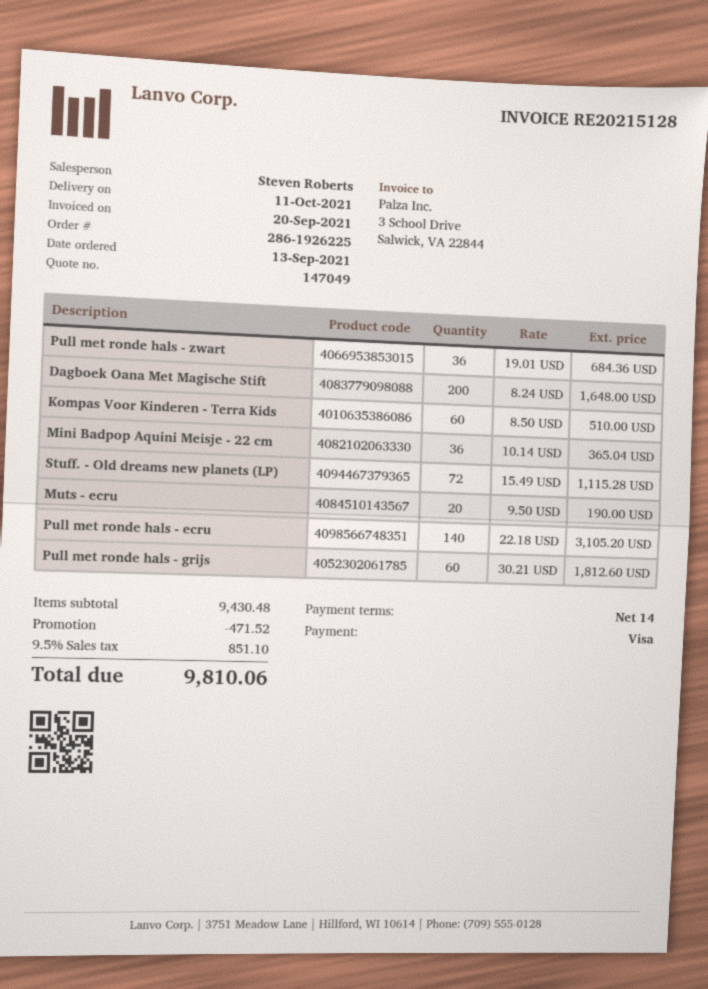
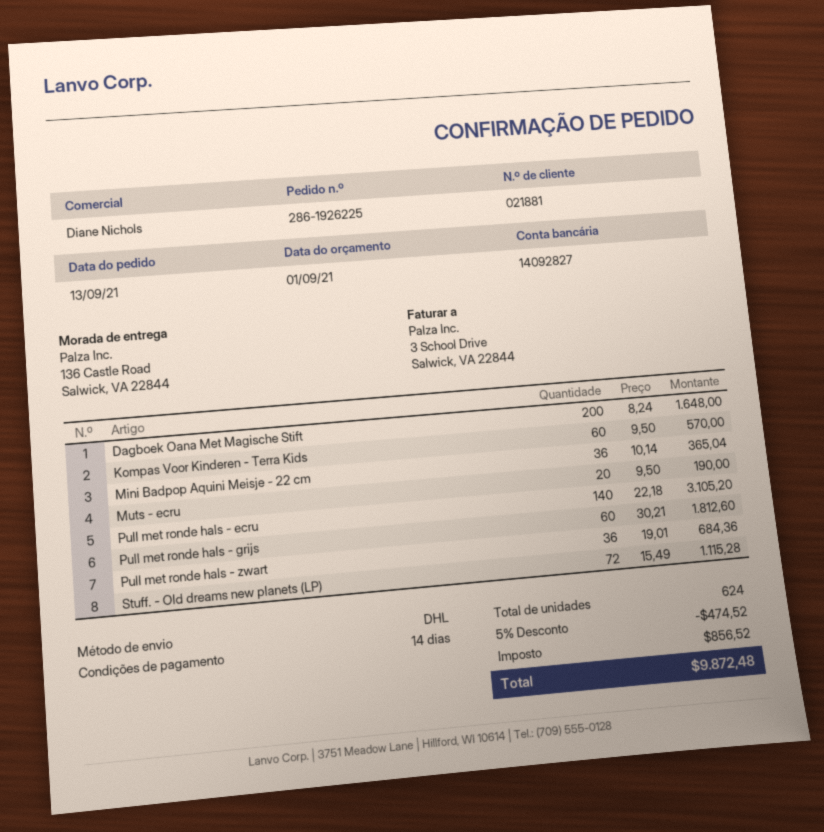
sales rep: Steven Roberts -> Diane Nichols
Kompas Voor Kinderen - Terra Kids: 60 x 8.50 = 510.00 -> 60 x 9.50 = 570.00
discount: 471.52 -> 474.52
tax: 851.10 -> 856.52
total: 9810.06 -> 9872.48

